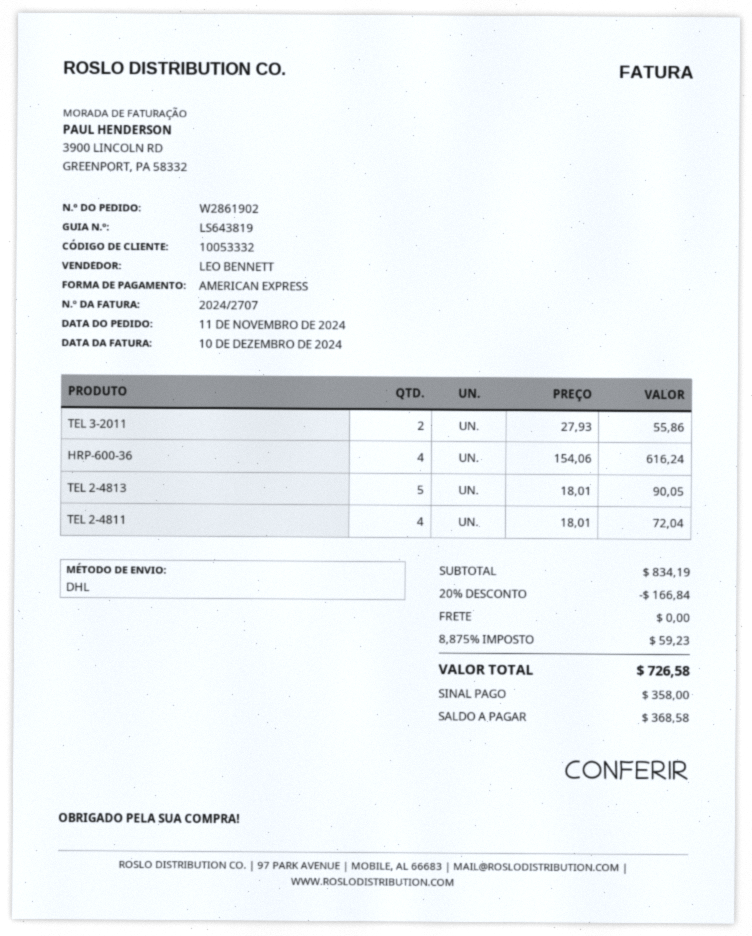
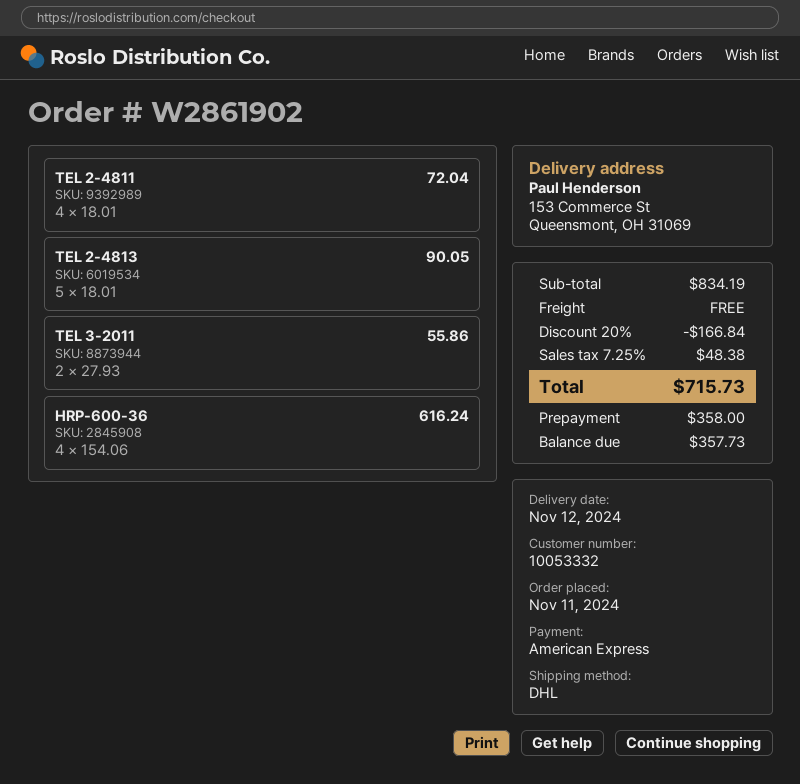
tax: 8.875% = 59.23 -> 7.25% = 48.38
total: 726.58 -> 715.73
balance: 368.58 -> 357.73

